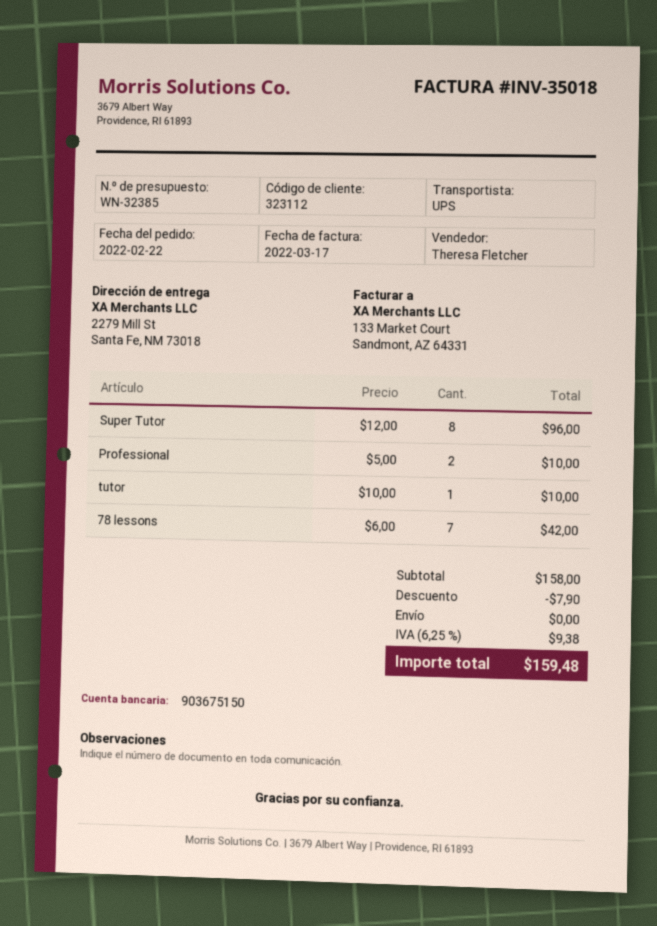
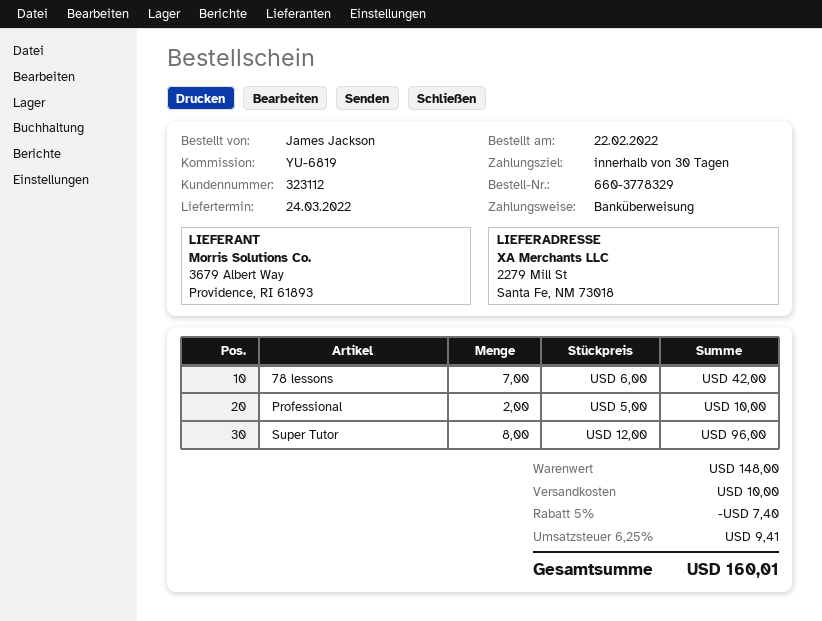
tutor: 1 x 10.00 = 10.00 -> none
subtotal: 158.00 -> 148.00
discount: 7.90 -> 7.40
shipping: 0.00 -> 10.00
tax: 6.25% = 9.38 -> 6.25% = 9.41
total: 159.48 -> 160.01

